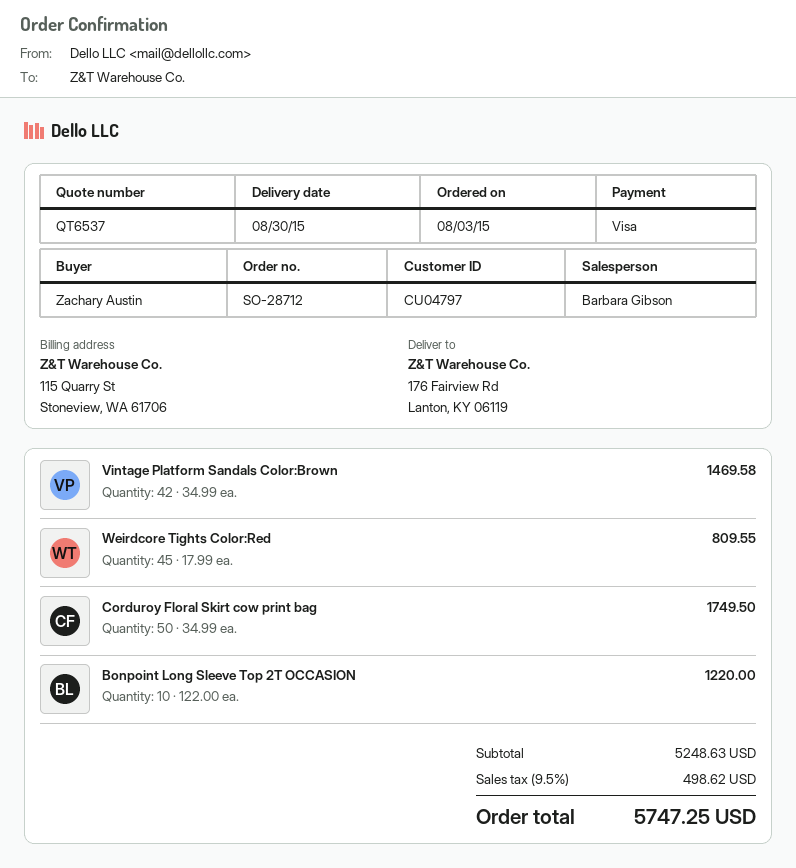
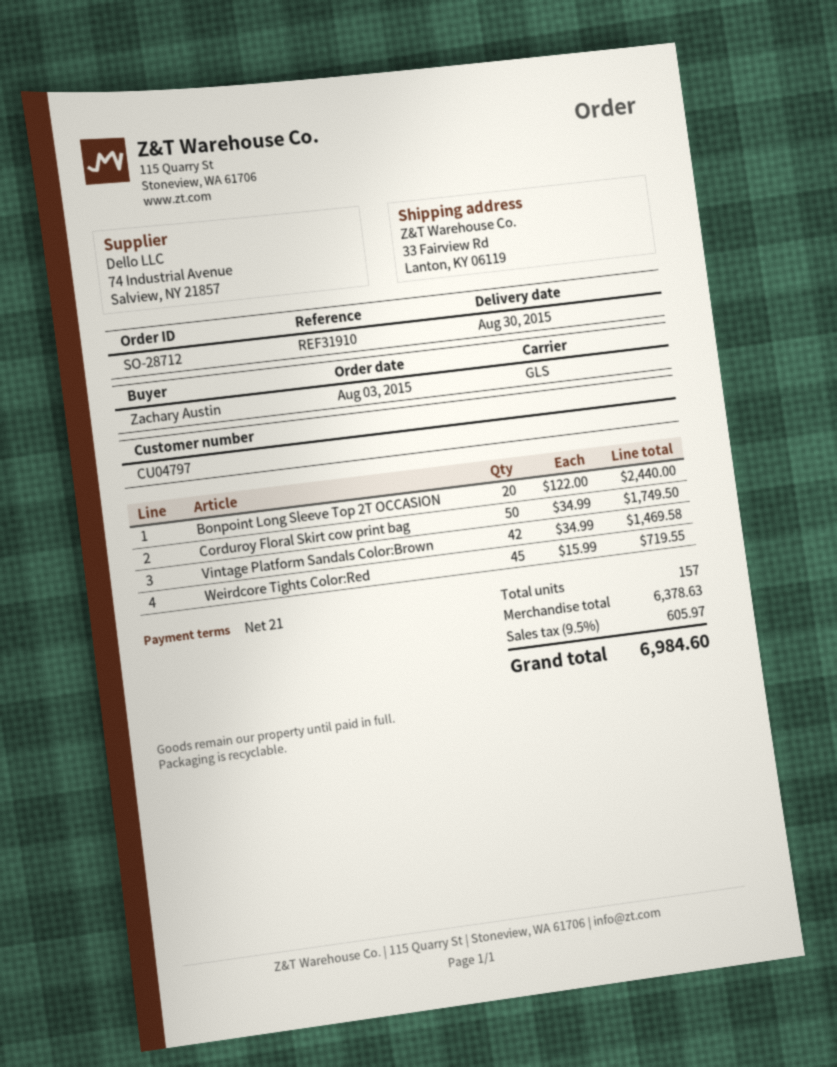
ship to: 176 Fairview Rd, Lanton, KY 06119 -> 33 Fairview Rd, Lanton, KY 06119
Weirdcore Tights Color:Red: 45 x 17.99 = 809.55 -> 45 x 15.99 = 719.55
Bonpoint Long Sleeve Top 2T OCCASION: 10 x 122.00 = 1220.00 -> 20 x 122.00 = 2440.00
subtotal: 5248.63 -> 6378.63
tax: 9.5% = 498.62 -> 9.5% = 605.97
total: 5747.25 -> 6984.60

